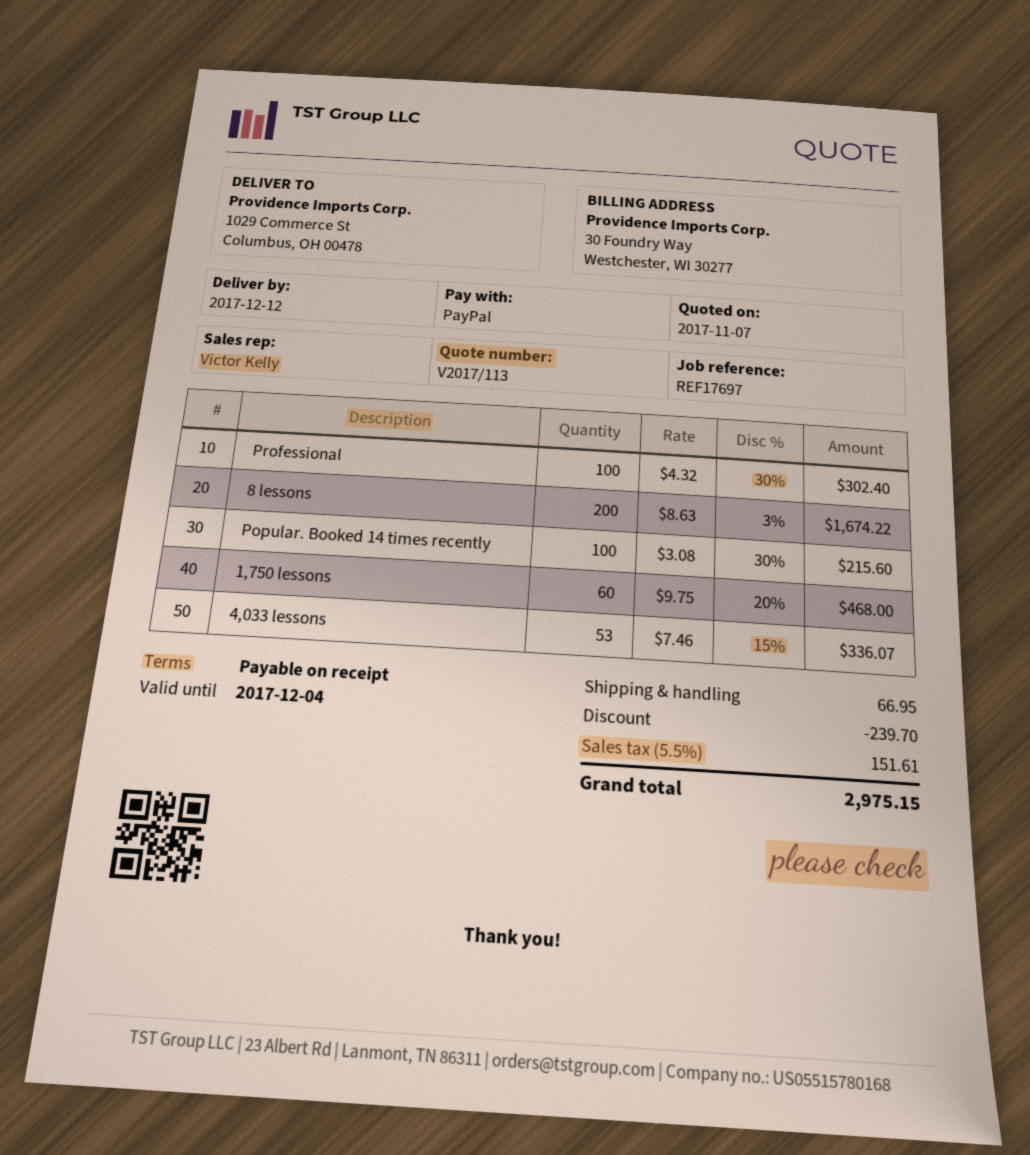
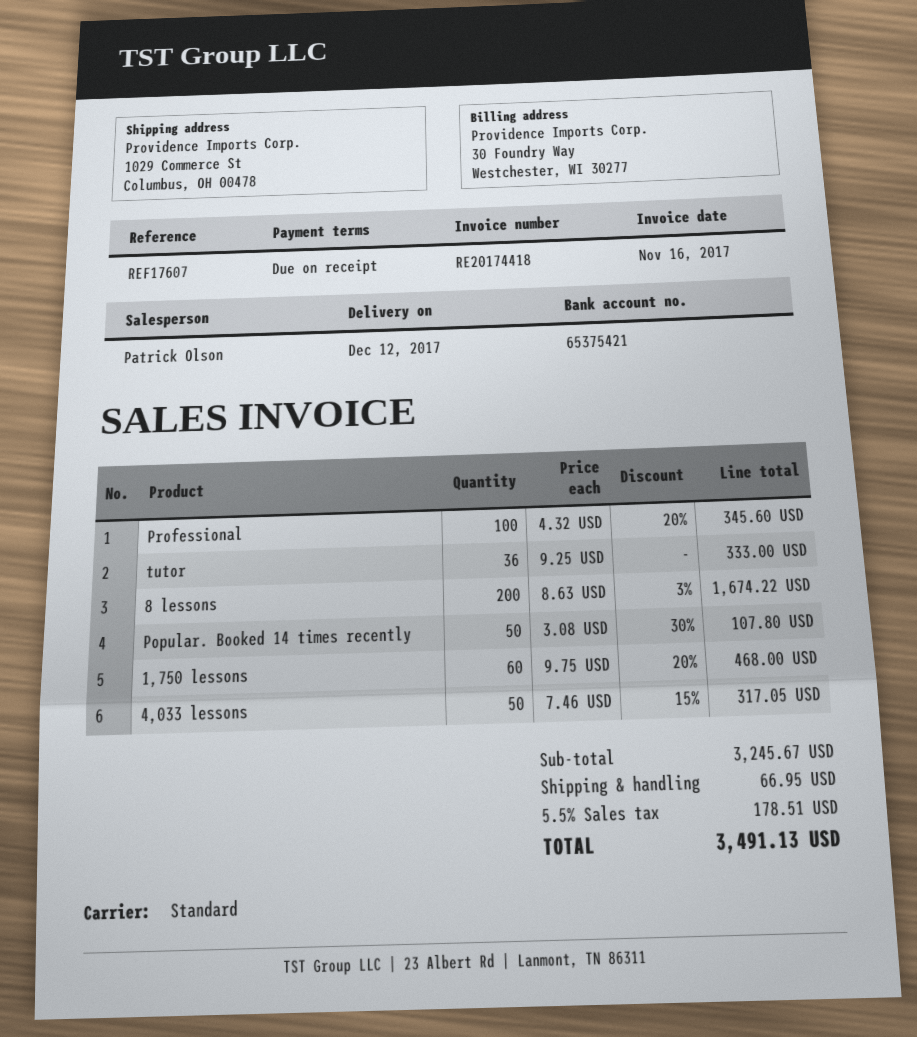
reference: REF17697 -> REF17607
sales rep: Victor Kelly -> Patrick Olson
Professional: 100 x 4.32 - 30% = 302.40 -> 100 x 4.32 - 20% = 345.60
Popular. Booked 14 times recently: 100 x 3.08 - 30% = 215.60 -> 50 x 3.08 - 30% = 107.80
4,033 lessons: 53 x 7.46 - 15% = 336.07 -> 50 x 7.46 - 15% = 317.05
tutor: none -> 36 x 9.25 = 333.00
discount: 239.70 -> none
tax: 5.5% = 151.61 -> 5.5% = 178.51
total: 2975.15 -> 3491.13

